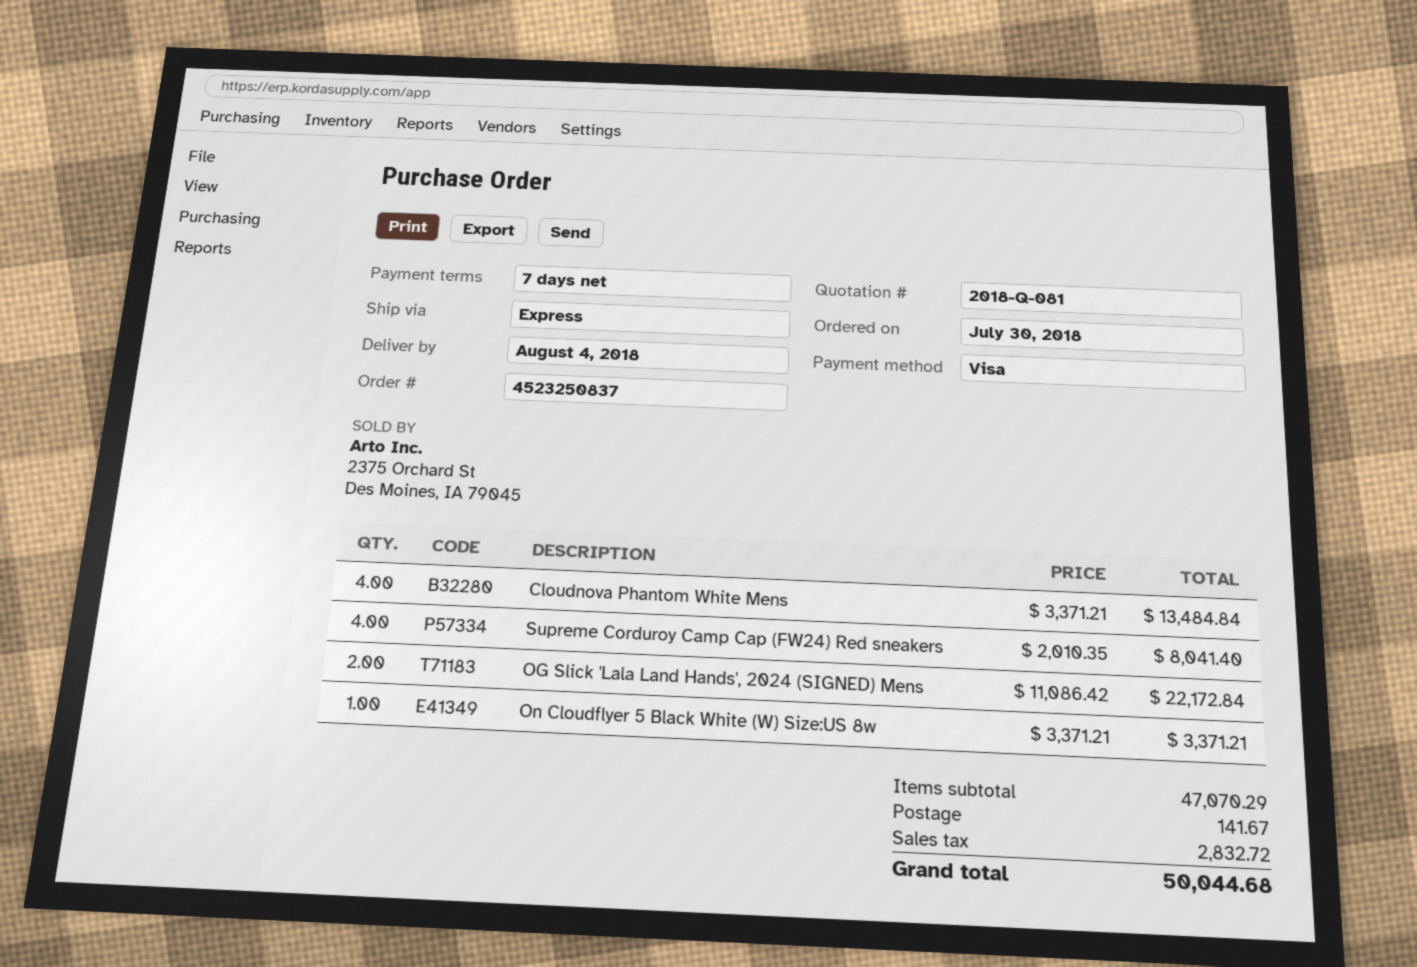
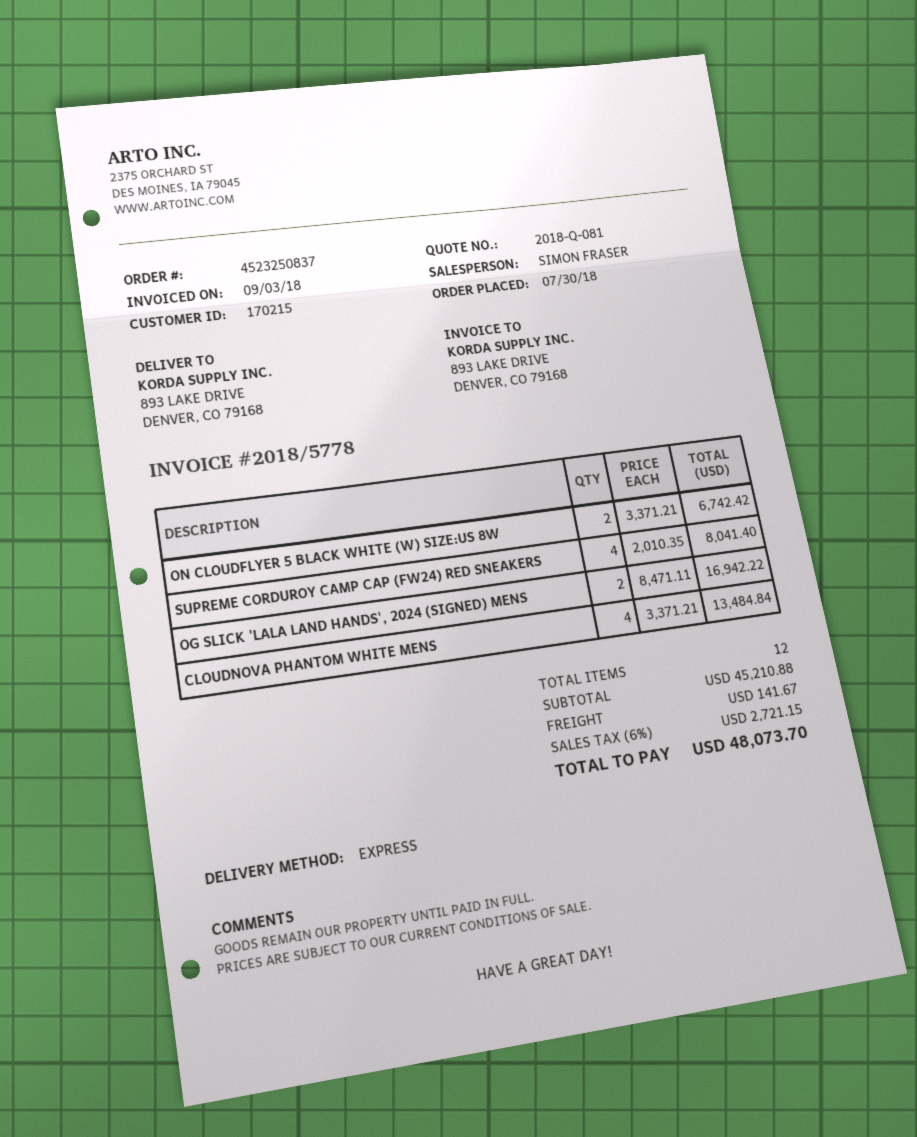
OG Slick 'Lala Land Hands', 2024 (SIGNED) Mens: 2 x 11086.42 = 22172.84 -> 2 x 8471.11 = 16942.22
On Cloudflyer 5 Black White (W) Size:US 8w: 1 x 3371.21 = 3371.21 -> 2 x 3371.21 = 6742.42
subtotal: 47070.29 -> 45210.88
tax: 2832.72 -> 2721.15
total: 50044.68 -> 48073.70

